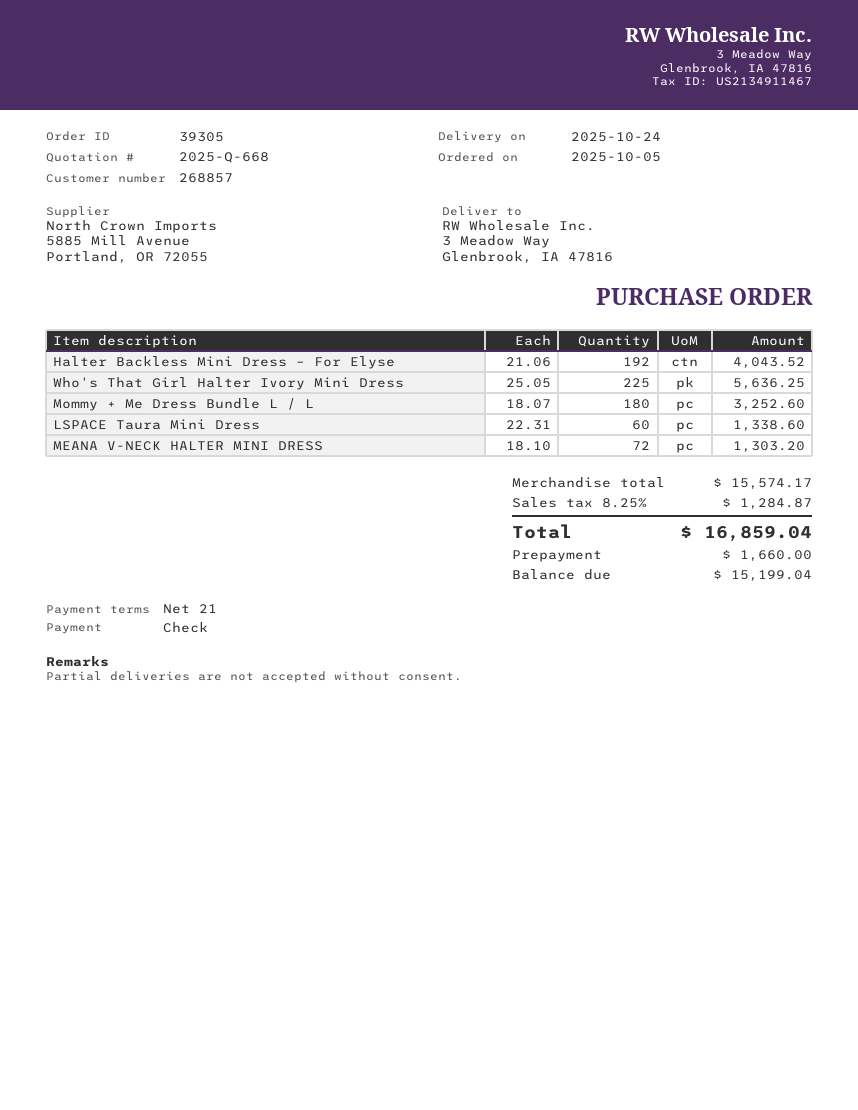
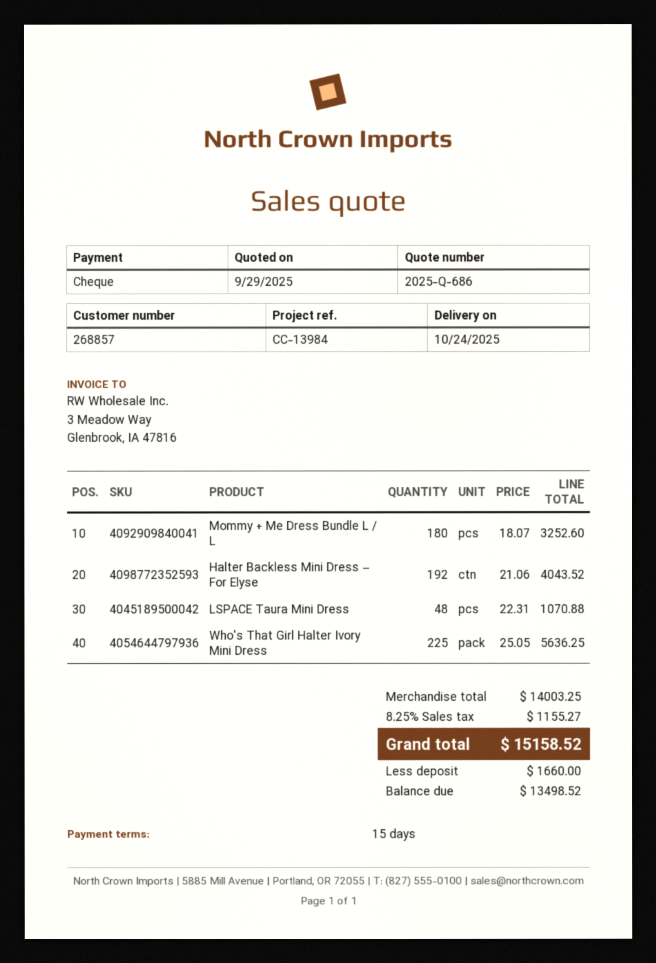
quote number: 2025-Q-668 -> 2025-Q-686
payment terms: 21 days -> 15 days
LSPACE Taura Mini Dress: 60 x 22.31 = 1338.60 -> 48 x 22.31 = 1070.88
MEANA V-NECK HALTER MINI DRESS: 72 x 18.10 = 1303.20 -> none
subtotal: 15574.17 -> 14003.25
tax: 8.25% = 1284.87 -> 8.25% = 1155.27
total: 16859.04 -> 15158.52
balance: 15199.04 -> 13498.52

